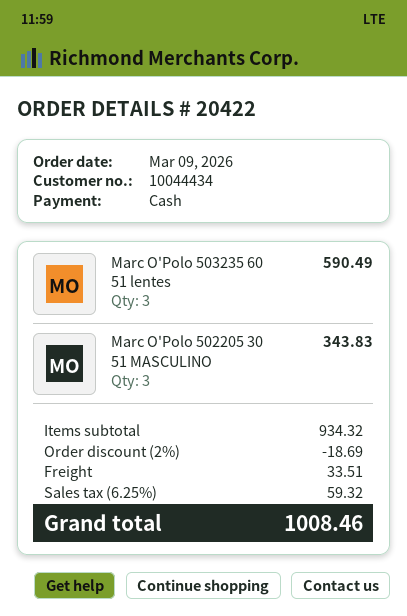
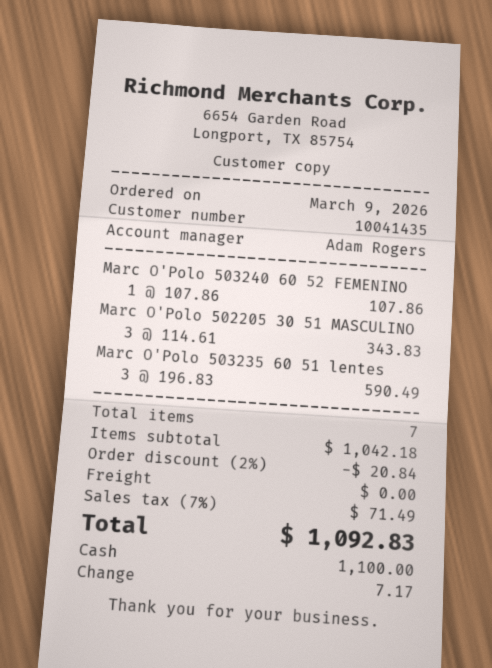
customer number: 10044434 -> 10041435
Marc O'Polo 503240 60 52 FEMENINO: none -> 1 for 107.86
subtotal: 934.32 -> 1042.18
discount: 2% = 18.69 -> 2% = 20.84
shipping: 33.51 -> 0.00
tax: 6.25% = 59.32 -> 7% = 71.49
total: 1008.46 -> 1092.83

